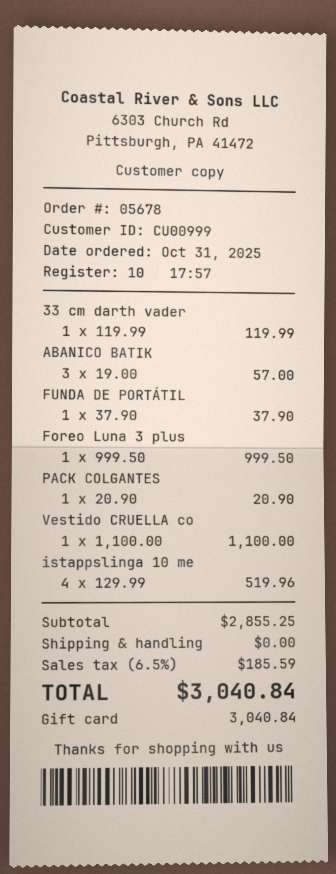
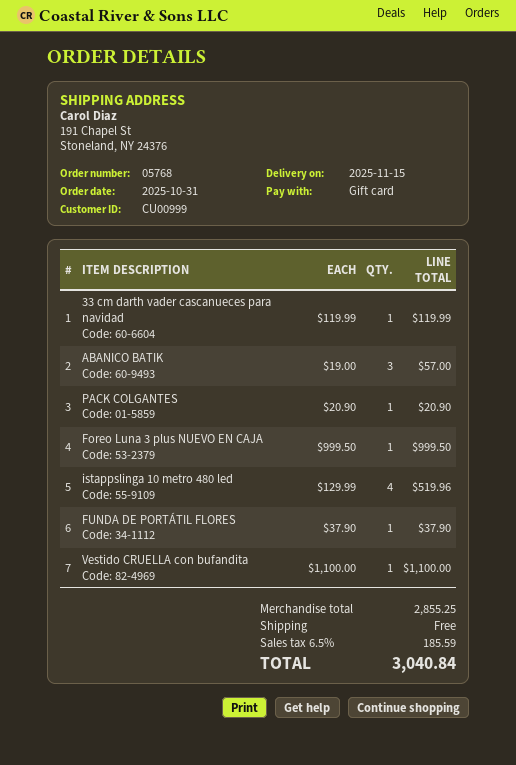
order number: 05678 -> 05768

